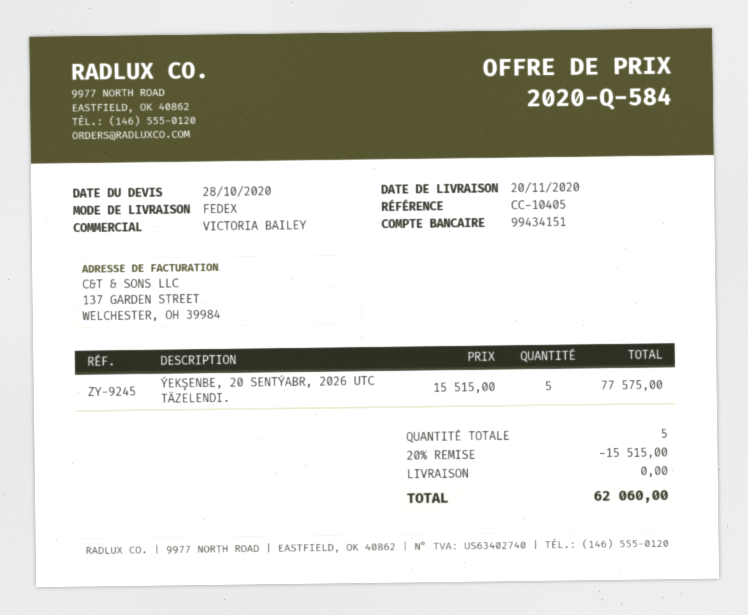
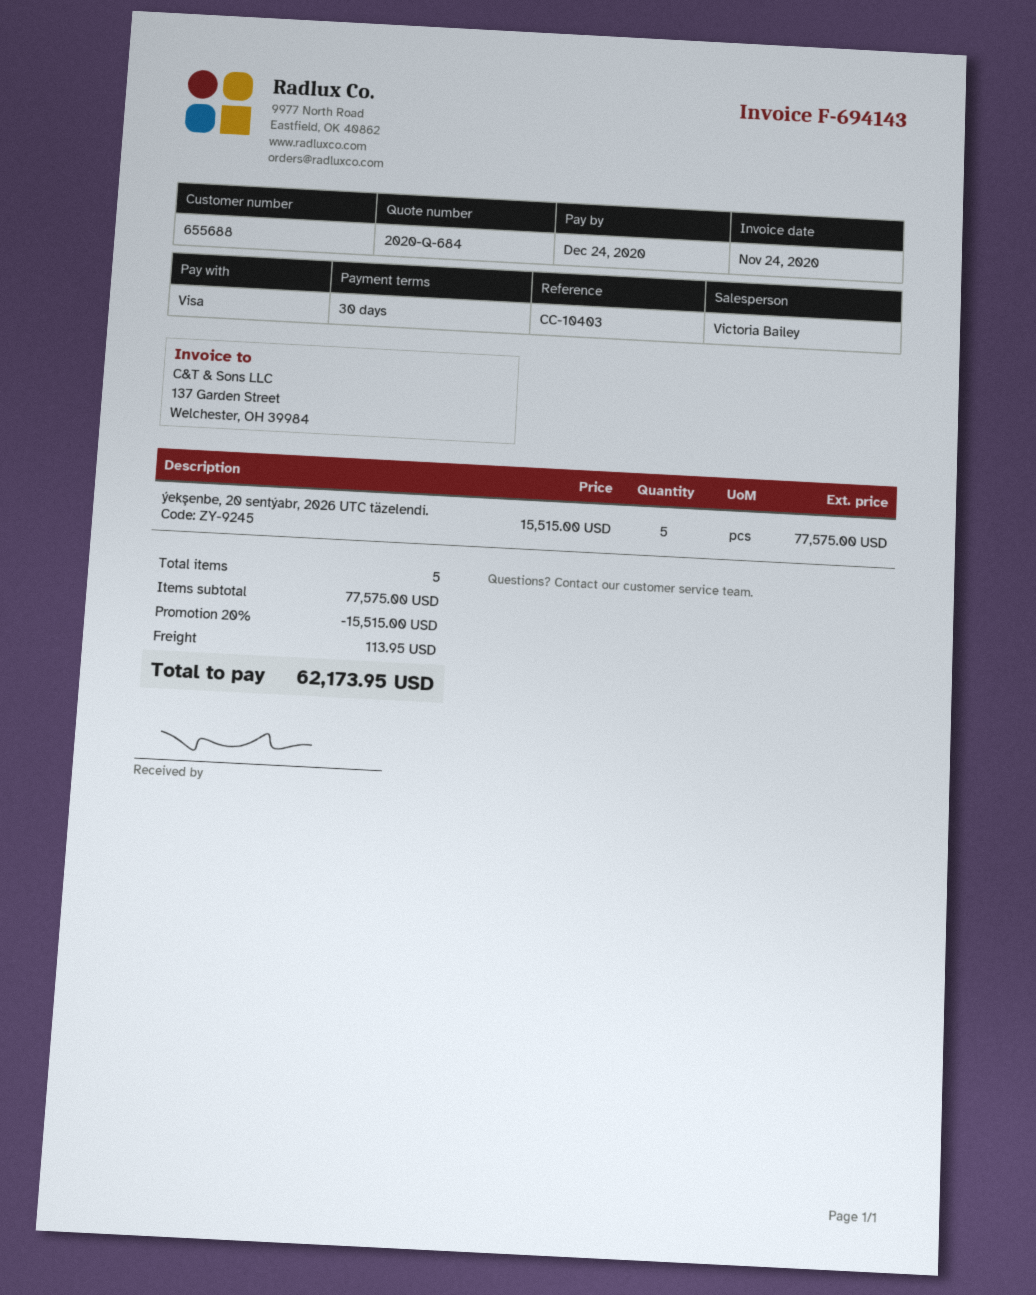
quote number: 2020-Q-584 -> 2020-Q-684
reference: CC-10405 -> CC-10403
shipping: 0.00 -> 113.95
total: 62060.00 -> 62173.95

